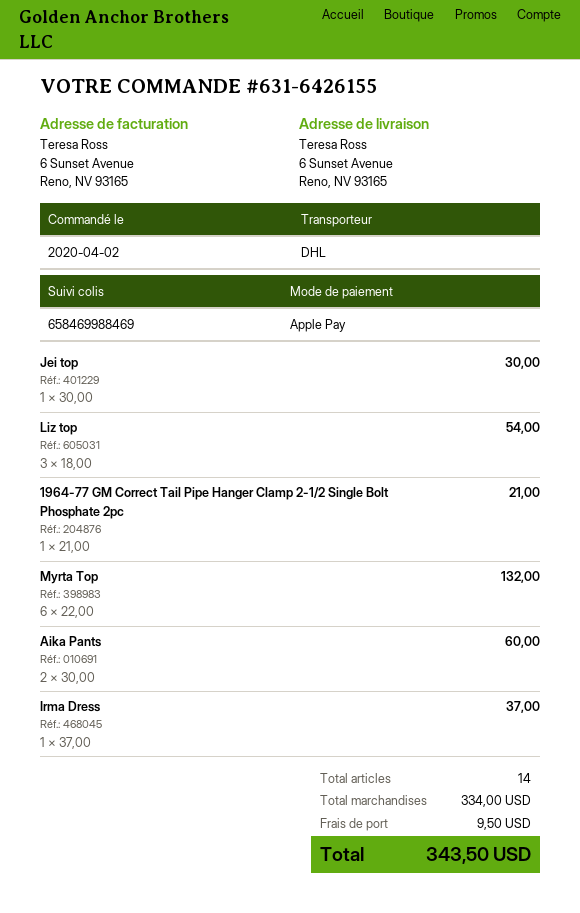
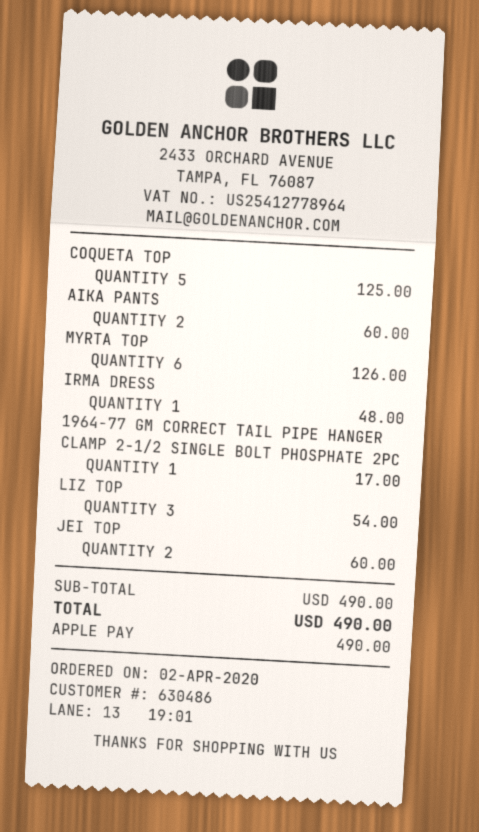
Jei top: 1 for 30.00 -> 2 for 60.00
1964-77 GM Correct Tail Pipe Hanger Clamp 2-1/2 Single Bolt Phosphate 2pc: 1 for 21.00 -> 1 for 17.00
Myrta Top: 6 for 132.00 -> 6 for 126.00
Irma Dress: 1 for 37.00 -> 1 for 48.00
COQUETA TOP: none -> 5 for 125.00
subtotal: 334.00 -> 490.00
shipping: 9.50 -> none
total: 343.50 -> 490.00

